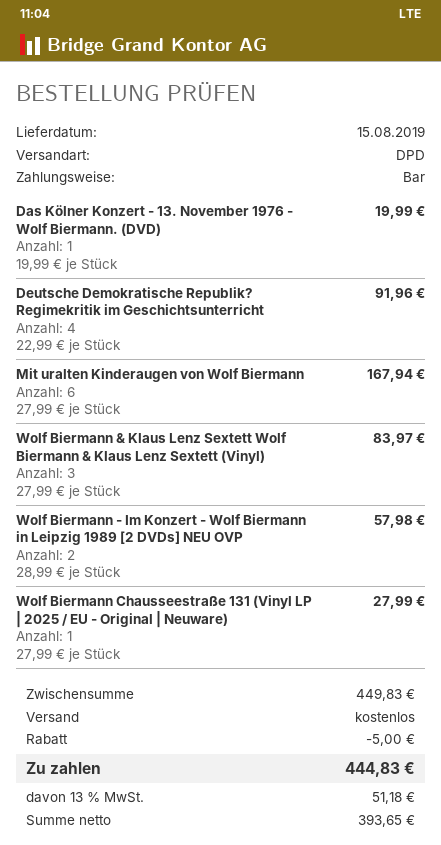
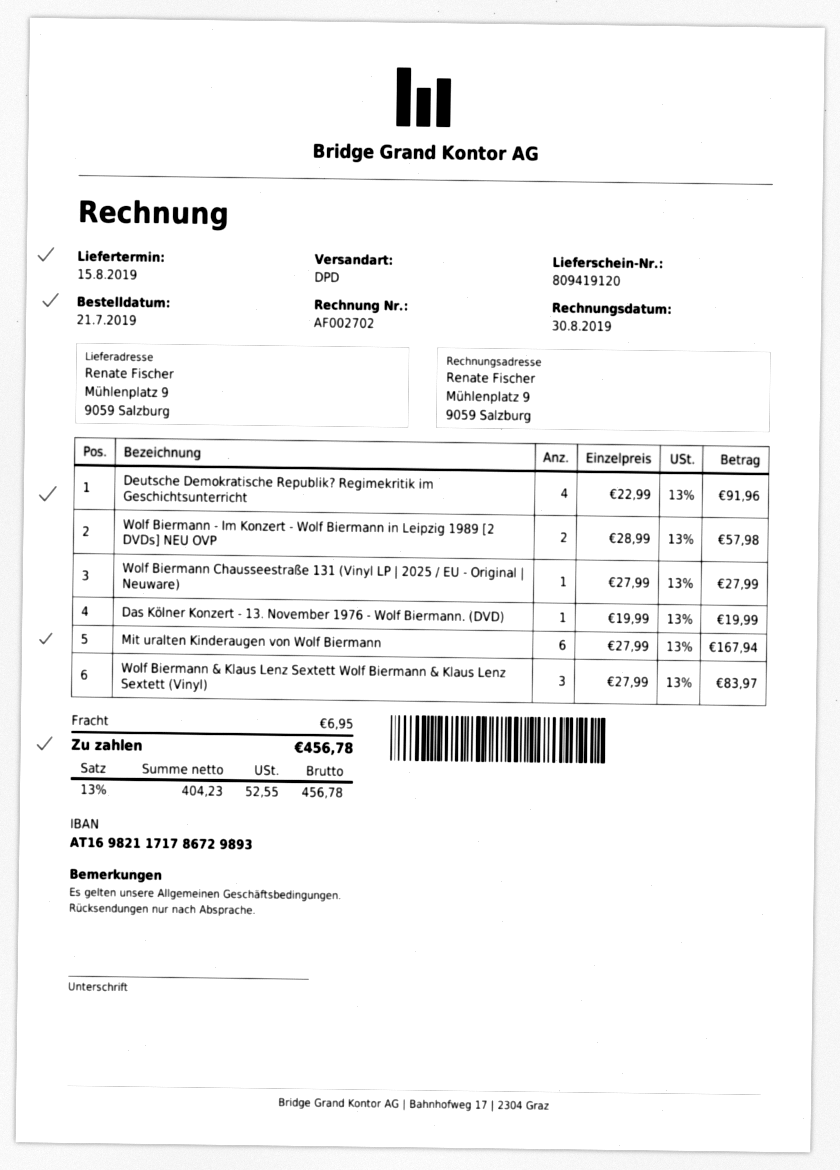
discount: 5.00 -> none
shipping: 0.00 -> 6.95
net: 393.65 -> 404.23
tax: 13% = 51.18 -> 13% = 52.55
total: 444.83 -> 456.78

